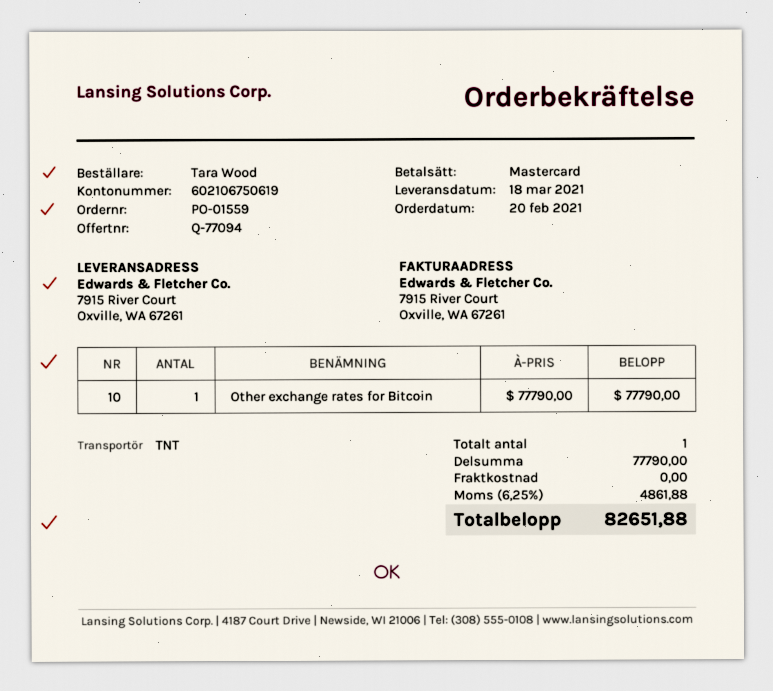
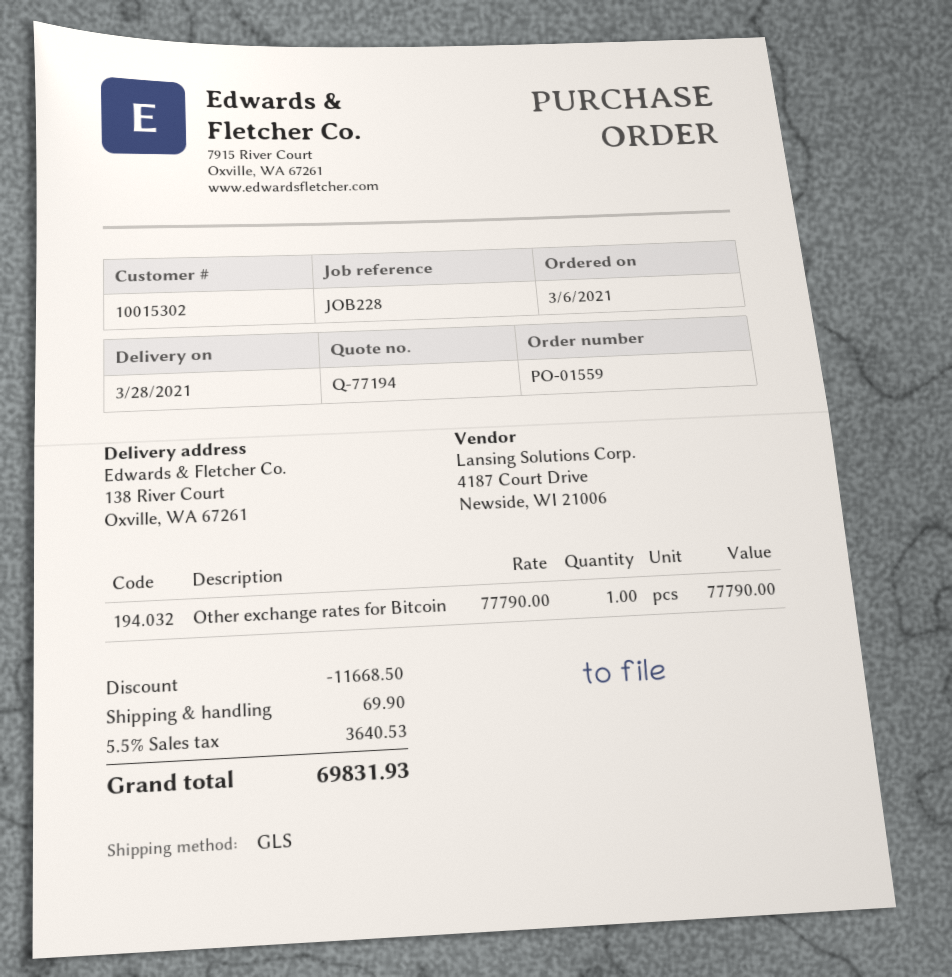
quote number: Q-77094 -> Q-77194
order date: 2021-02-20 -> 2021-03-06
delivery date: 2021-03-18 -> 2021-03-28
shipping method: TNT -> GLS
ship to: 7915 River Court, Oxville, WA 67261 -> 138 River Court, Oxville, WA 67261
discount: none -> 11668.50
shipping: 0.00 -> 69.90
tax: 6.25% = 4861.88 -> 5.5% = 3640.53
total: 82651.88 -> 69831.93

